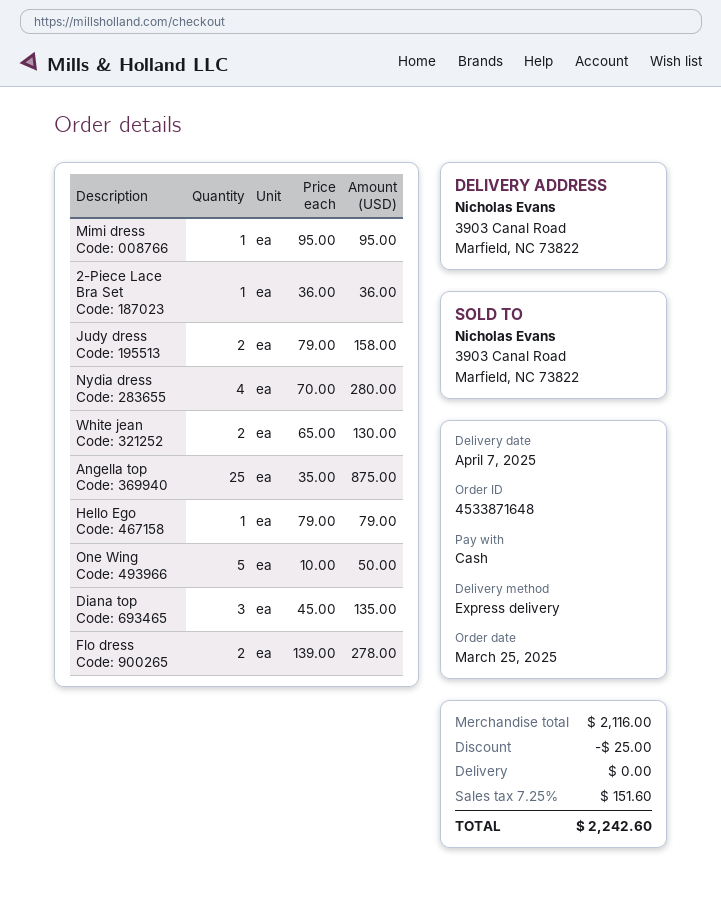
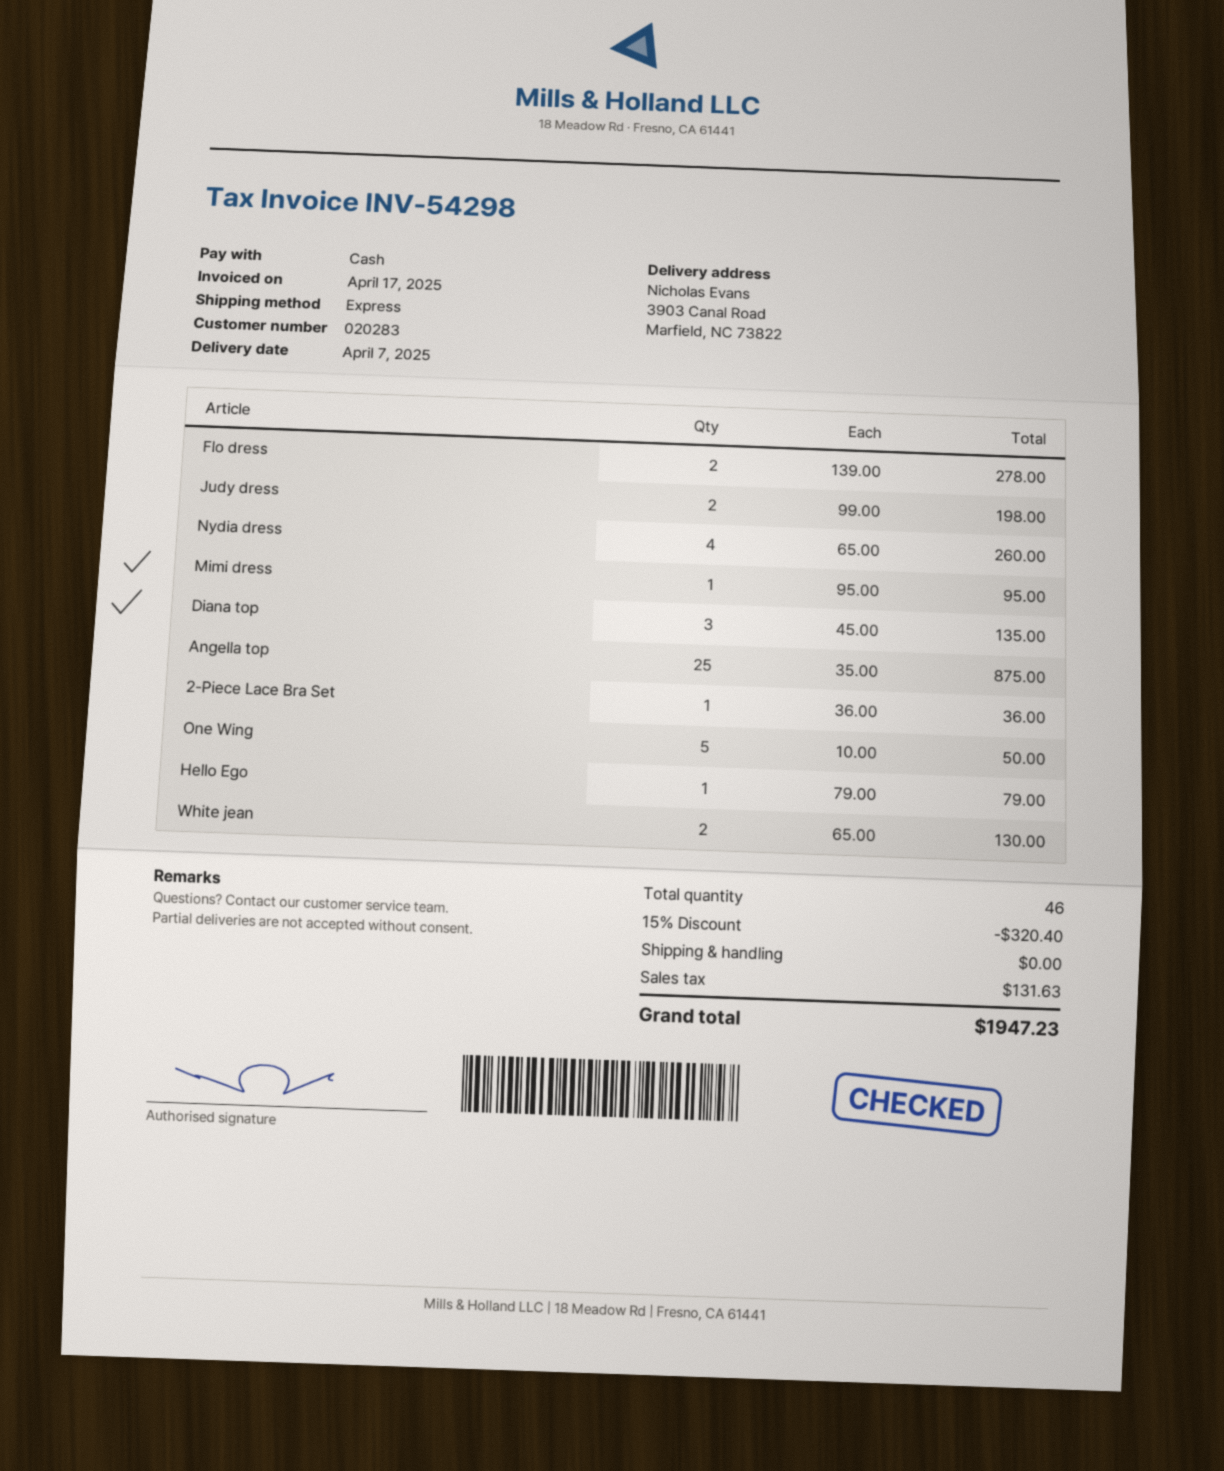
Judy dress: 2 x 79.00 = 158.00 -> 2 x 99.00 = 198.00
Nydia dress: 4 x 70.00 = 280.00 -> 4 x 65.00 = 260.00
discount: 25.00 -> 320.40
tax: 151.60 -> 131.63
total: 2242.60 -> 1947.23

